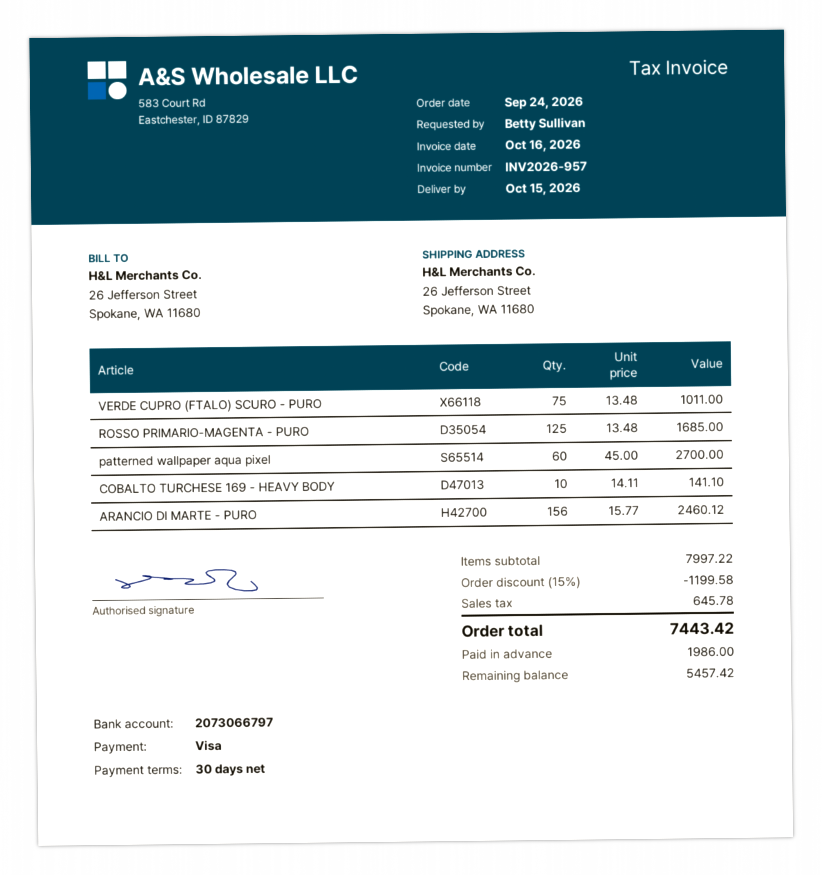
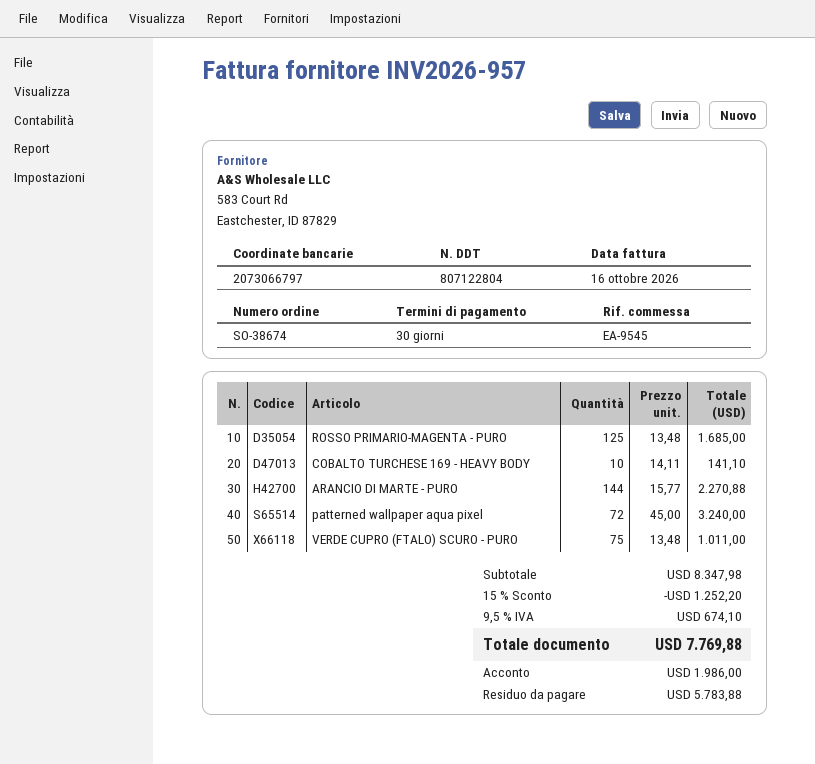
patterned wallpaper aqua pixel: 60 x 45.00 = 2700.00 -> 72 x 45.00 = 3240.00
ARANCIO DI MARTE - PURO: 156 x 15.77 = 2460.12 -> 144 x 15.77 = 2270.88
subtotal: 7997.22 -> 8347.98
discount: 15% = 1199.58 -> 15% = 1252.20
tax: 645.78 -> 674.10
total: 7443.42 -> 7769.88
balance: 5457.42 -> 5783.88

